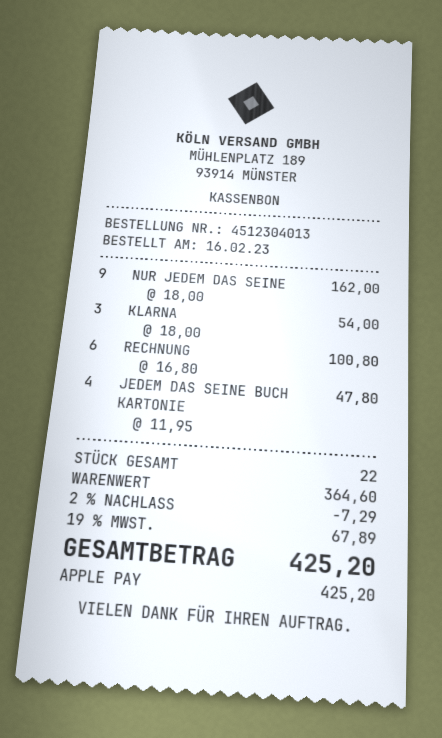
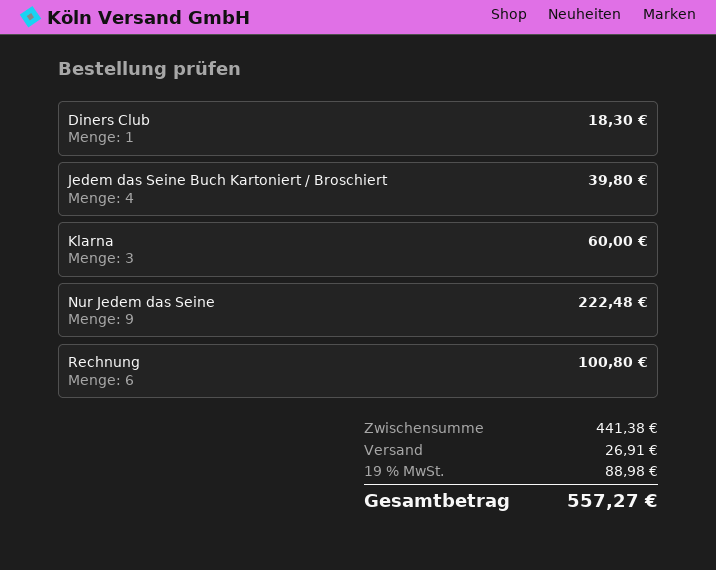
NUR JEDEM DAS SEINE: 9 for 162.00 -> 9 for 222.48
KLARNA: 3 for 54.00 -> 3 for 60.00
JEDEM DAS SEINE BUCH KARTONIE: 4 for 47.80 -> 4 for 39.80
Diners Club: none -> 1 for 18.30
subtotal: 364.60 -> 441.38
discount: 2% = 7.29 -> none
shipping: none -> 26.91
tax: 19% = 67.89 -> 19% = 88.98
total: 425.20 -> 557.27

